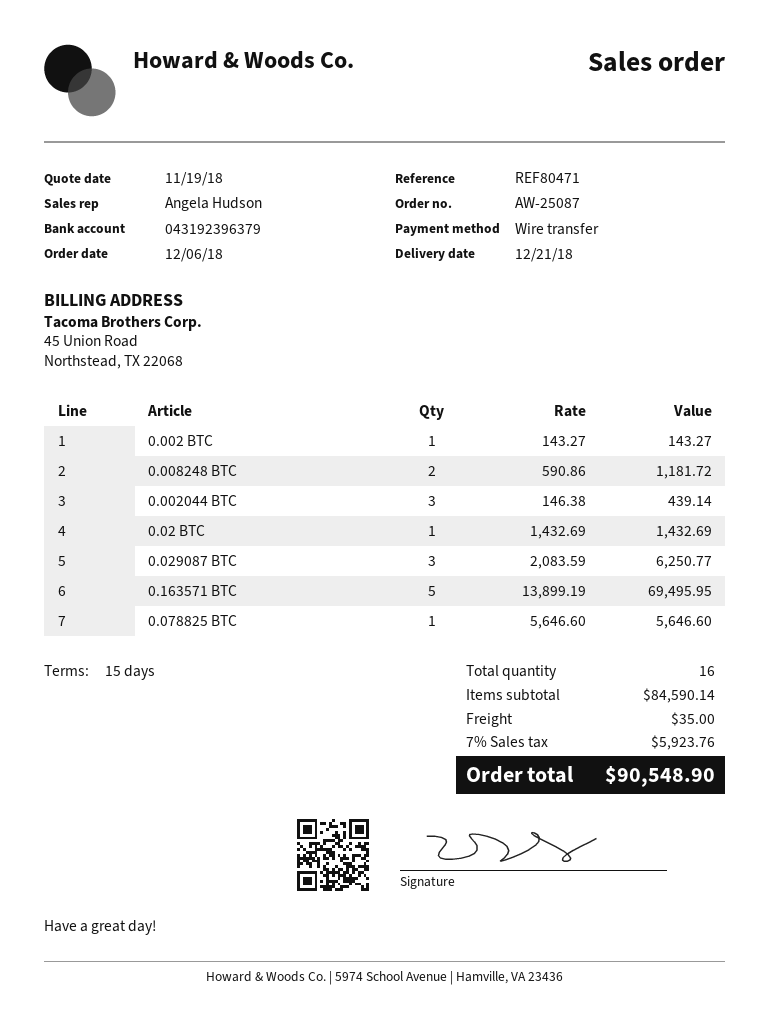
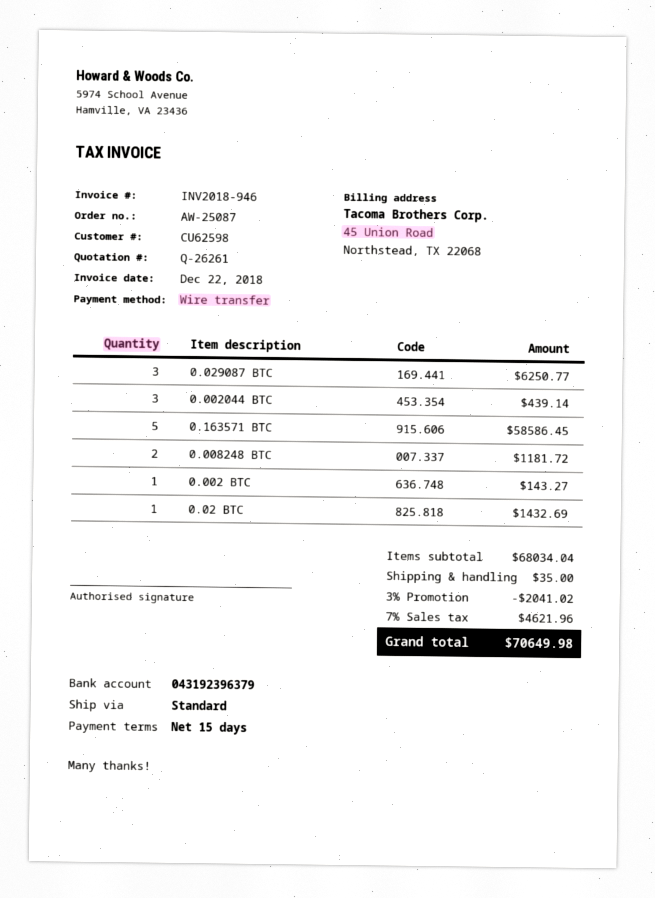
0.163571 BTC: 5 for 69495.95 -> 5 for 58586.45
0.078825 BTC: 1 for 5646.60 -> none
subtotal: 84590.14 -> 68034.04
discount: none -> 3% = 2041.02
tax: 7% = 5923.76 -> 7% = 4621.96
total: 90548.90 -> 70649.98

